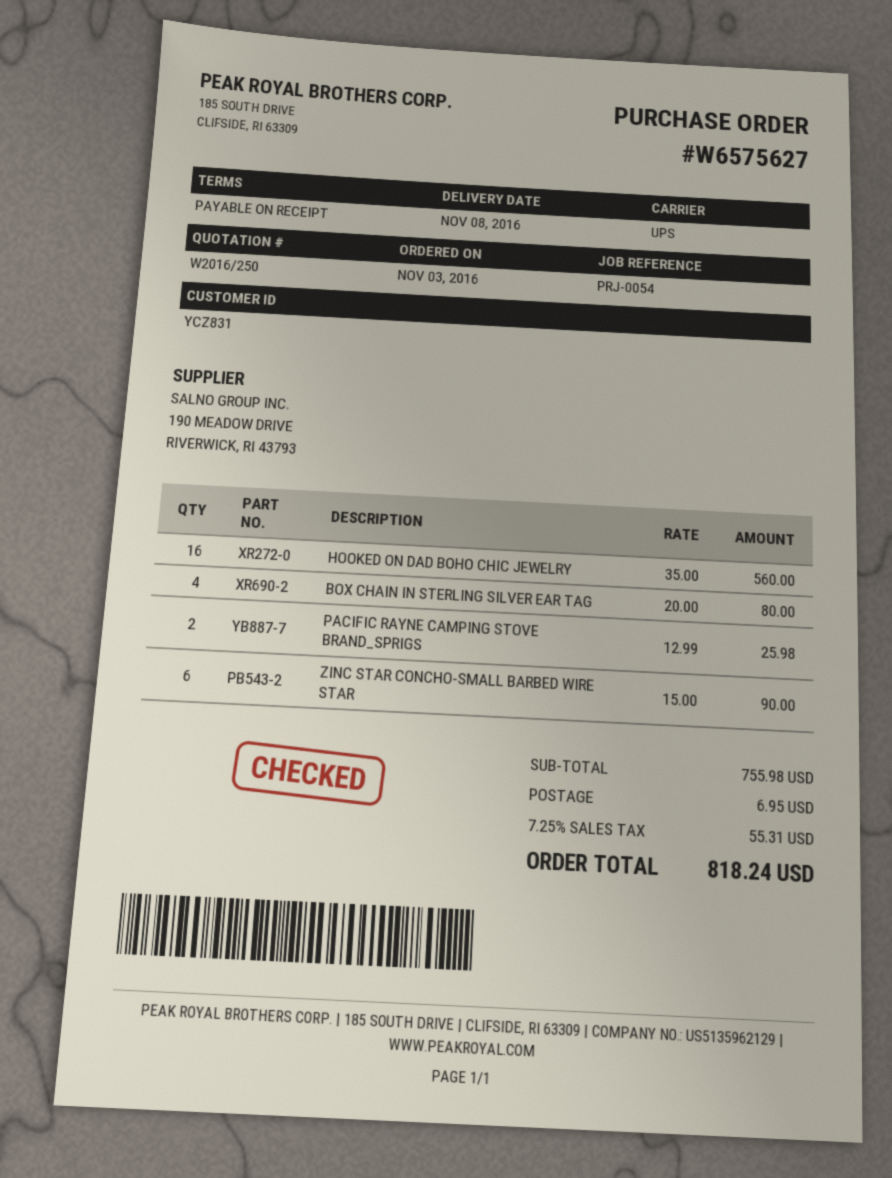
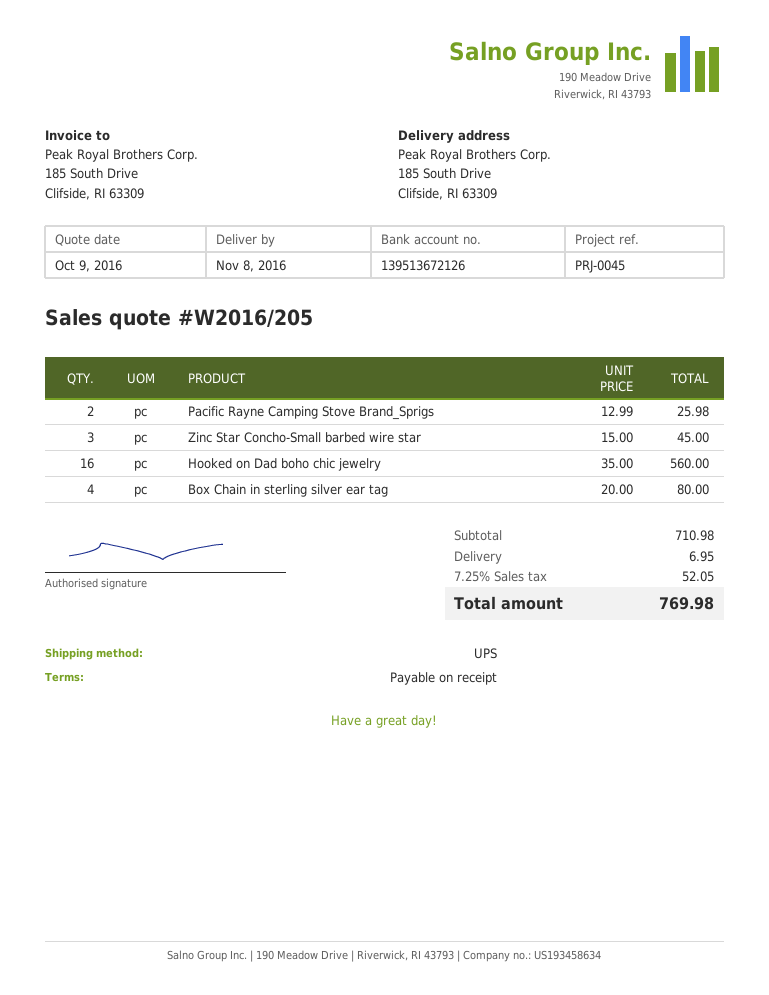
quote number: W2016/250 -> W2016/205
reference: PRJ-0054 -> PRJ-0045
ZINC STAR CONCHO-SMALL BARBED WIRE STAR: 6 x 15.00 = 90.00 -> 3 x 15.00 = 45.00
subtotal: 755.98 -> 710.98
tax: 7.25% = 55.31 -> 7.25% = 52.05
total: 818.24 -> 769.98

